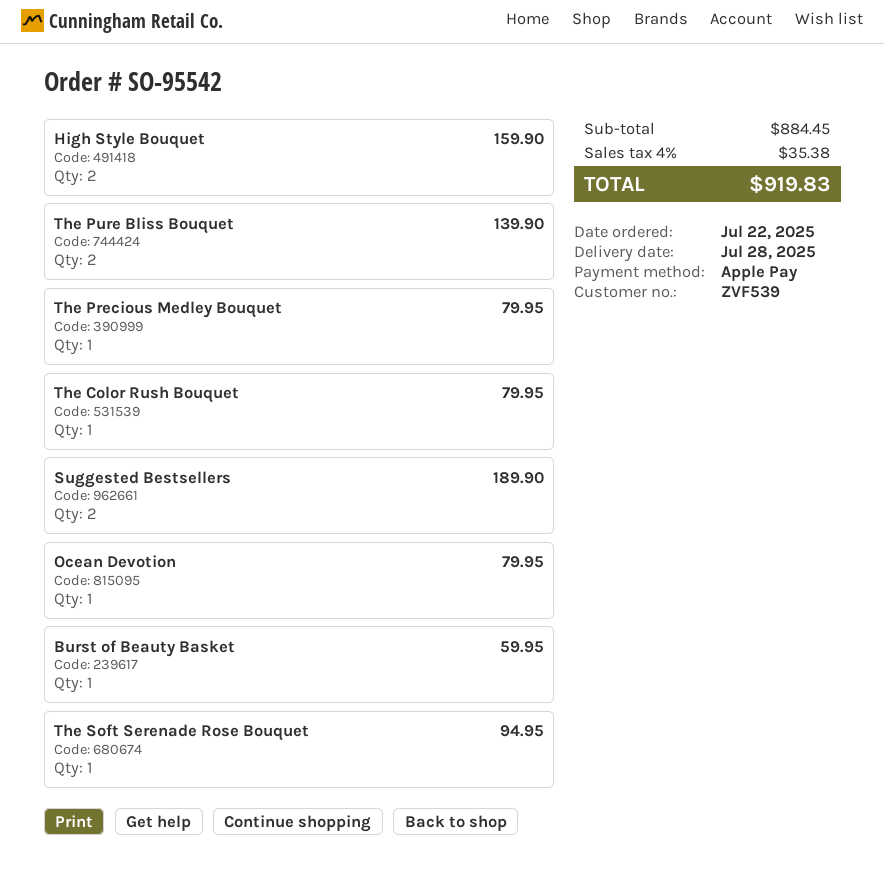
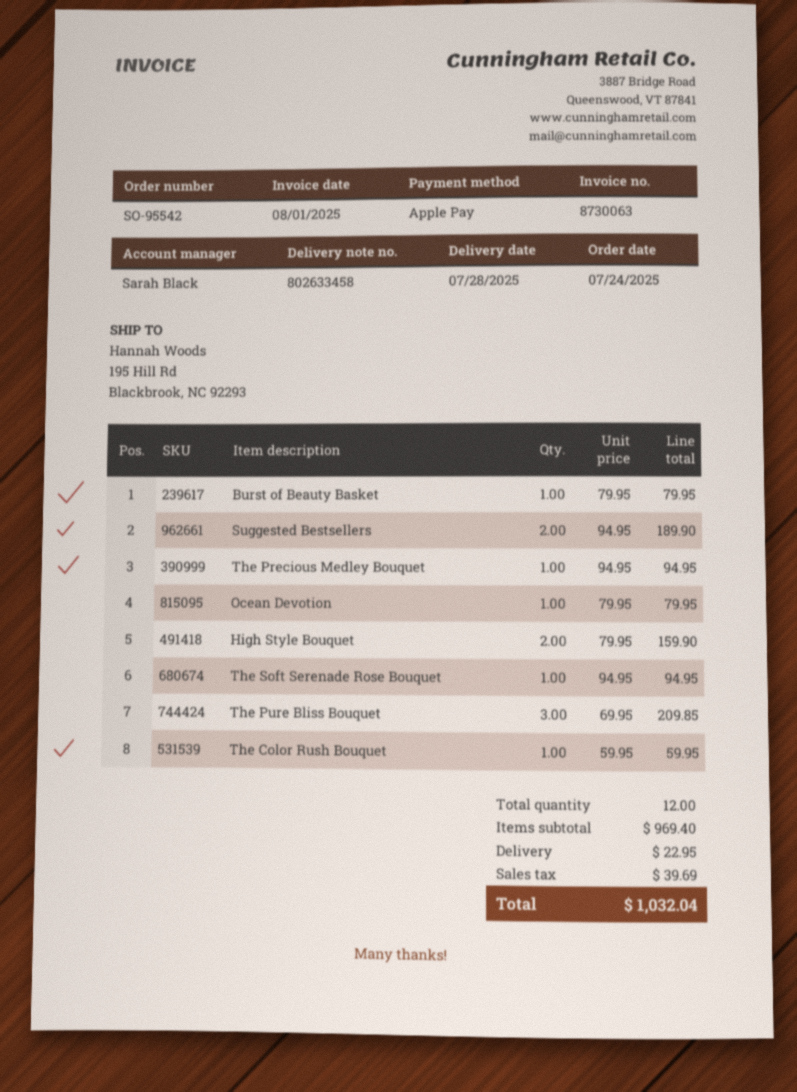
order date: 2025-07-22 -> 2025-07-24
The Pure Bliss Bouquet: 2 for 139.90 -> 3 for 209.85
The Precious Medley Bouquet: 1 for 79.95 -> 1 for 94.95
The Color Rush Bouquet: 1 for 79.95 -> 1 for 59.95
Burst of Beauty Basket: 1 for 59.95 -> 1 for 79.95
subtotal: 884.45 -> 969.40
shipping: none -> 22.95
tax: 35.38 -> 39.69
total: 919.83 -> 1032.04

